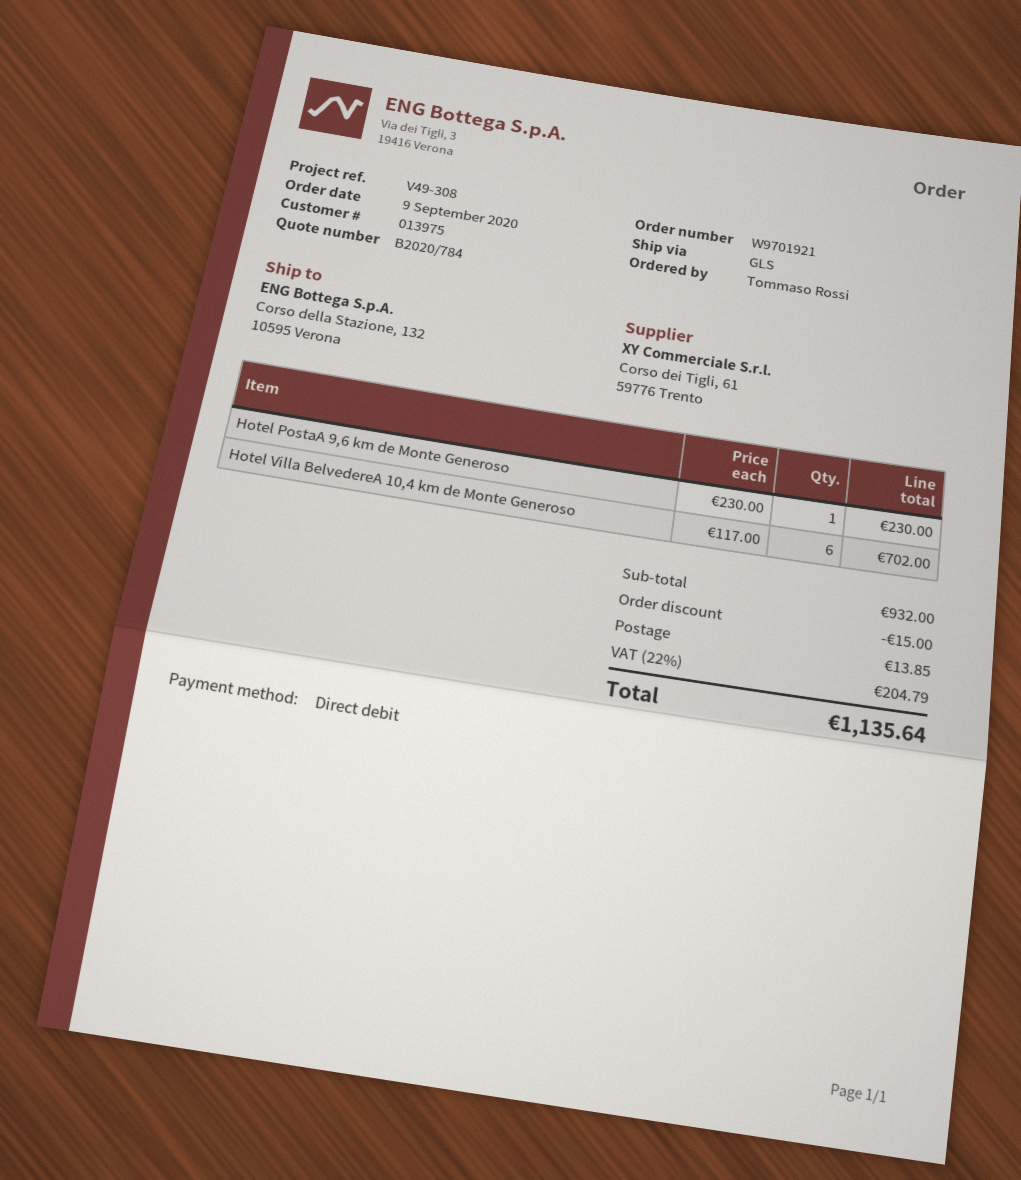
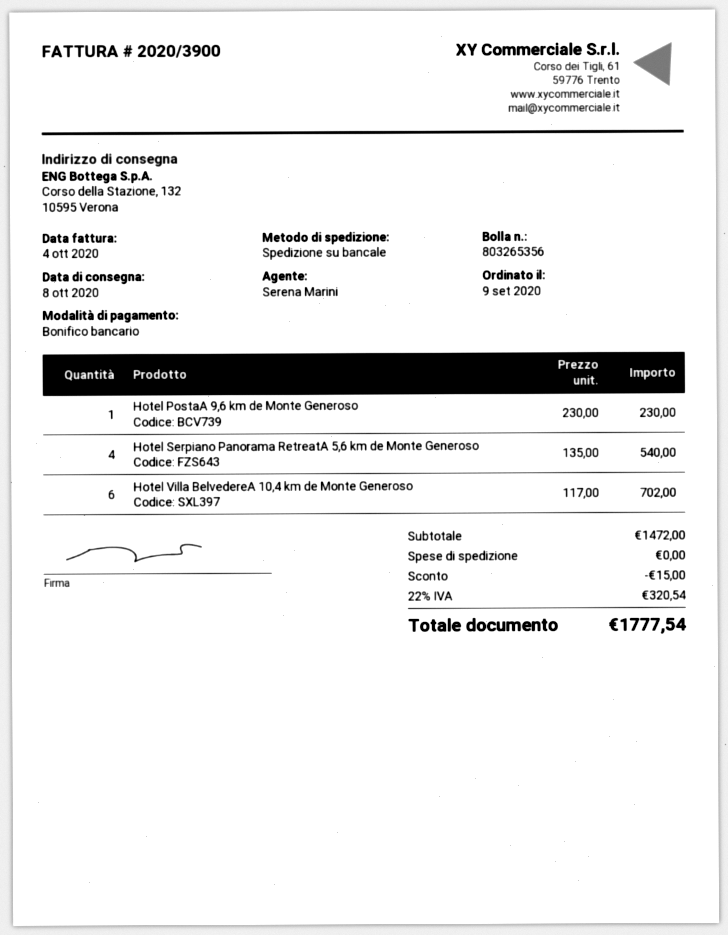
payment method: direct debit -> bank transfer
shipping method: GLS -> pallet freight
Hotel Serpiano Panorama RetreatA 5,6 km de Monte Generoso: none -> 4 x 135.00 = 540.00
subtotal: 932.00 -> 1472.00
shipping: 13.85 -> 0.00
tax: 22% = 204.79 -> 22% = 320.54
total: 1135.64 -> 1777.54

